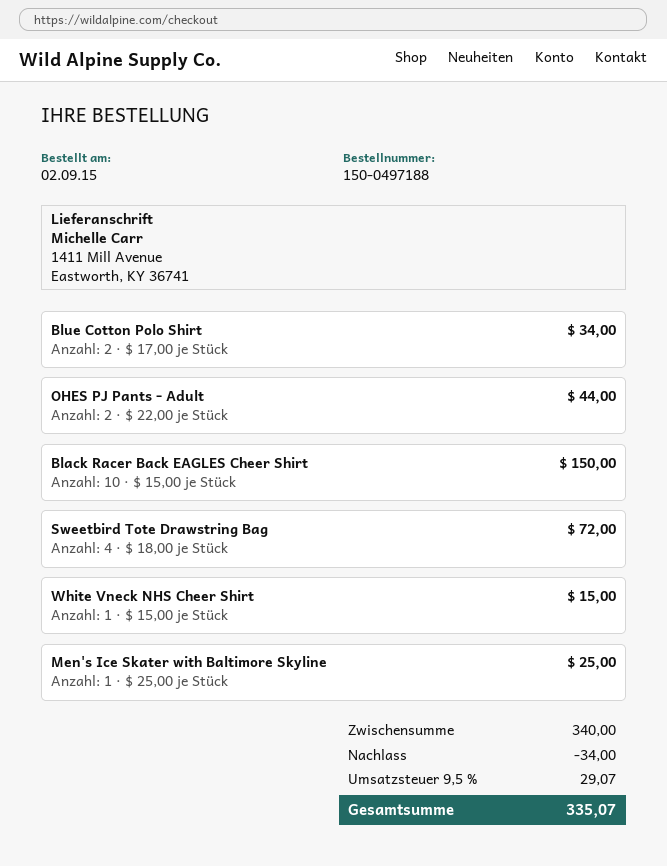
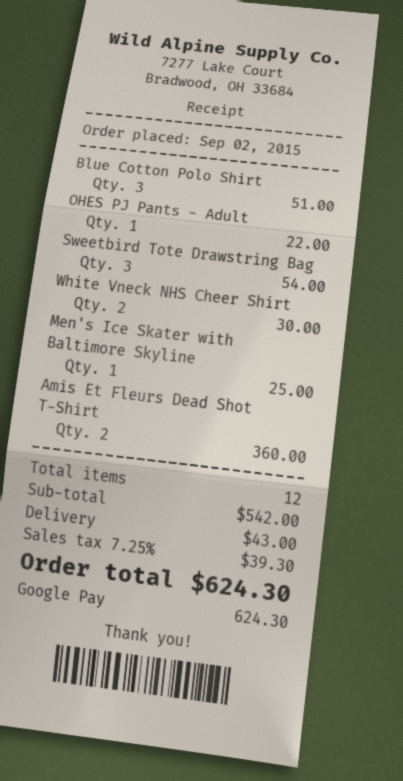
Blue Cotton Polo Shirt: 2 for 34.00 -> 3 for 51.00
OHES PJ Pants - Adult: 2 for 44.00 -> 1 for 22.00
Black Racer Back EAGLES Cheer Shirt: 10 for 150.00 -> none
Sweetbird Tote Drawstring Bag: 4 for 72.00 -> 3 for 54.00
White Vneck NHS Cheer Shirt: 1 for 15.00 -> 2 for 30.00
Amis Et Fleurs Dead Shot T-Shirt: none -> 2 for 360.00
subtotal: 340.00 -> 542.00
discount: 34.00 -> none
shipping: none -> 43.00
tax: 9.5% = 29.07 -> 7.25% = 39.30
total: 335.07 -> 624.30

